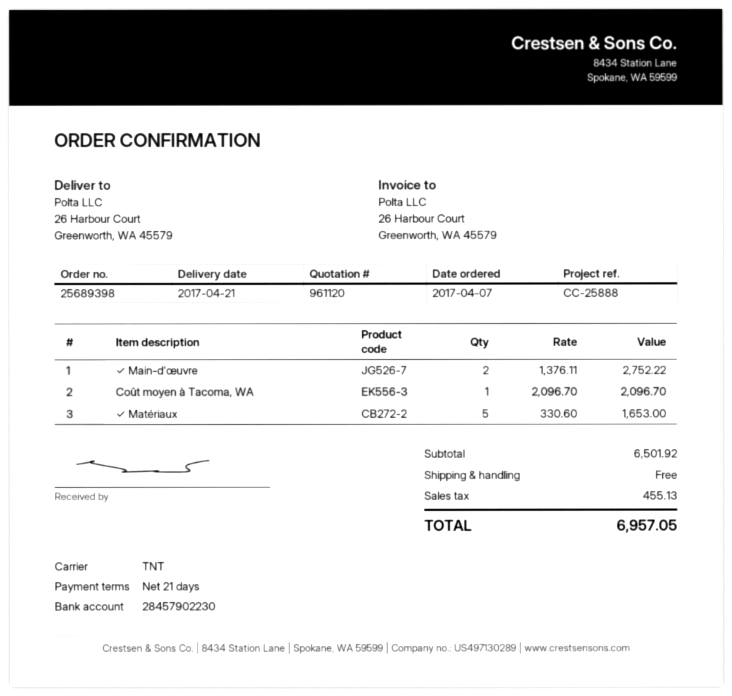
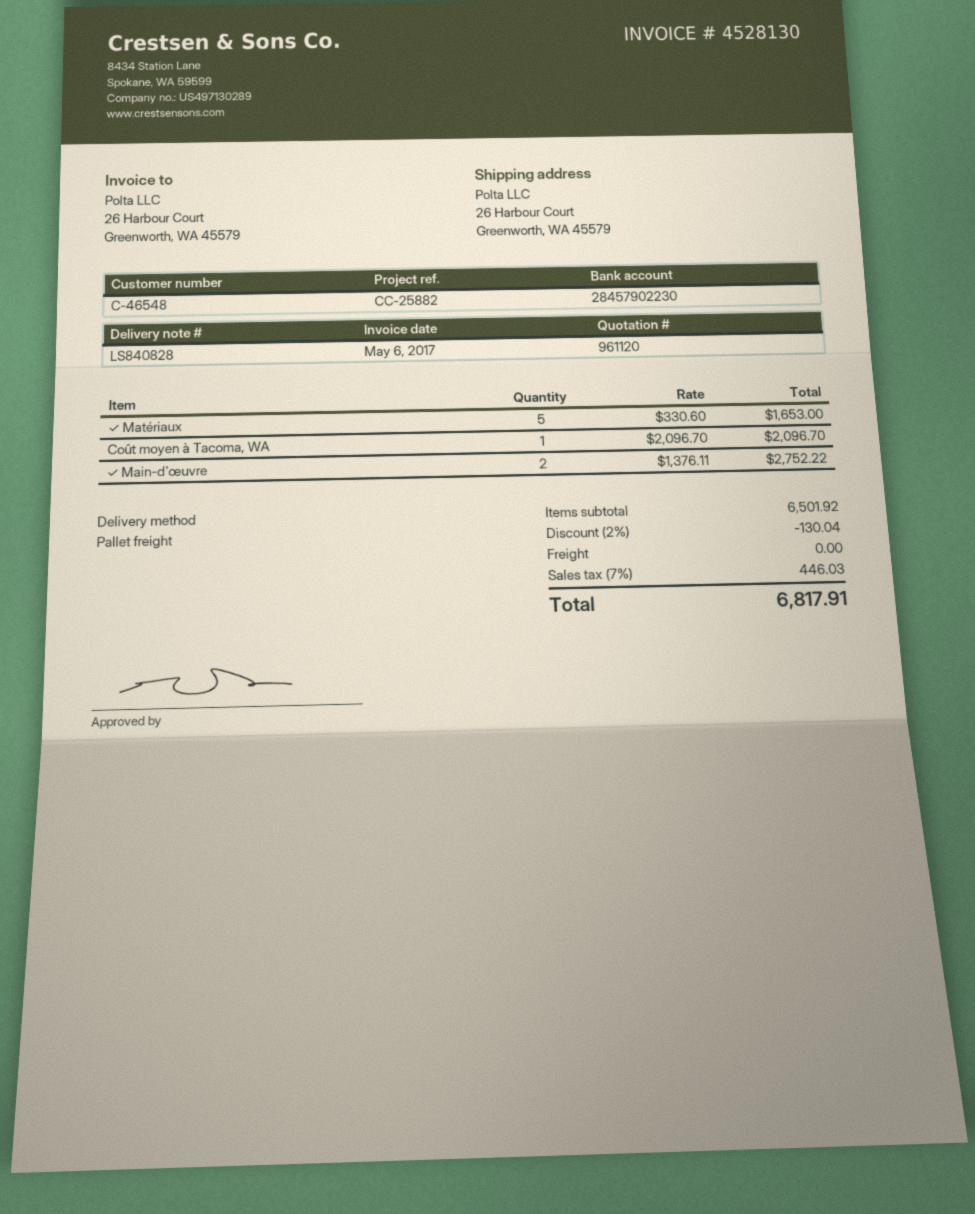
reference: CC-25888 -> CC-25882
shipping method: TNT -> pallet freight
discount: none -> 2% = 130.04
tax: 455.13 -> 446.03
total: 6957.05 -> 6817.91

